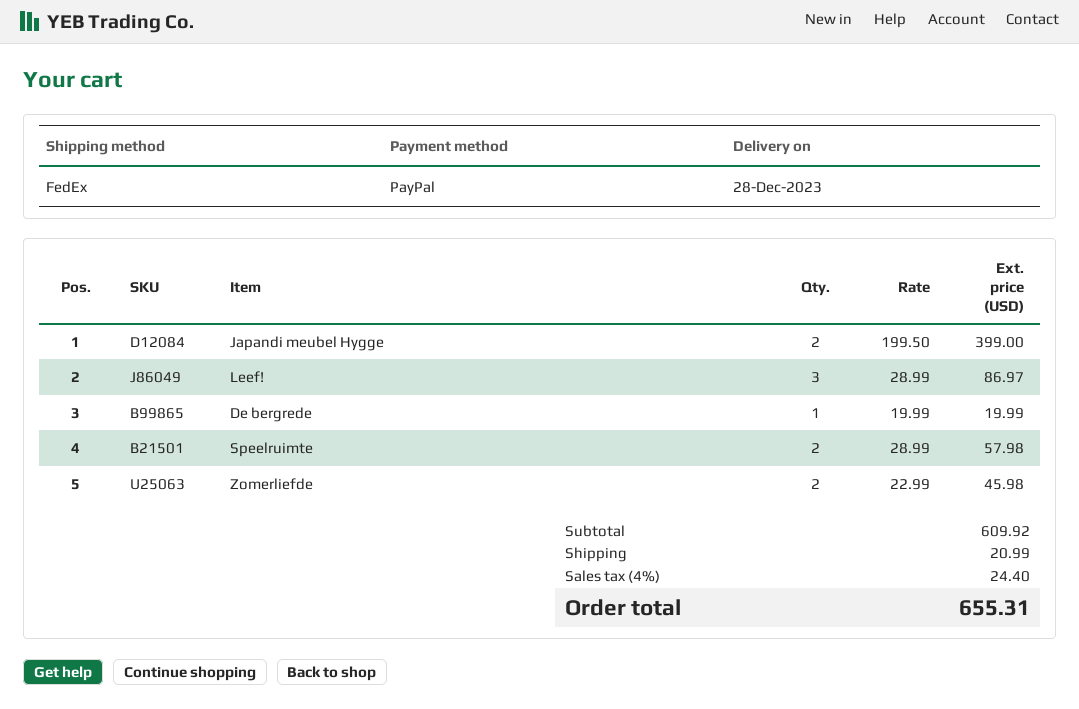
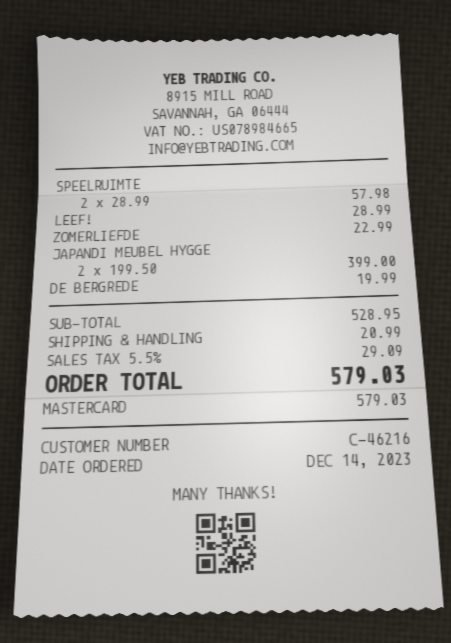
payment method: PayPal -> Mastercard
Leef!: 3 x 28.99 = 86.97 -> 1 x 28.99 = 28.99
Zomerliefde: 2 x 22.99 = 45.98 -> 1 x 22.99 = 22.99
subtotal: 609.92 -> 528.95
tax: 4% = 24.40 -> 5.5% = 29.09
total: 655.31 -> 579.03

